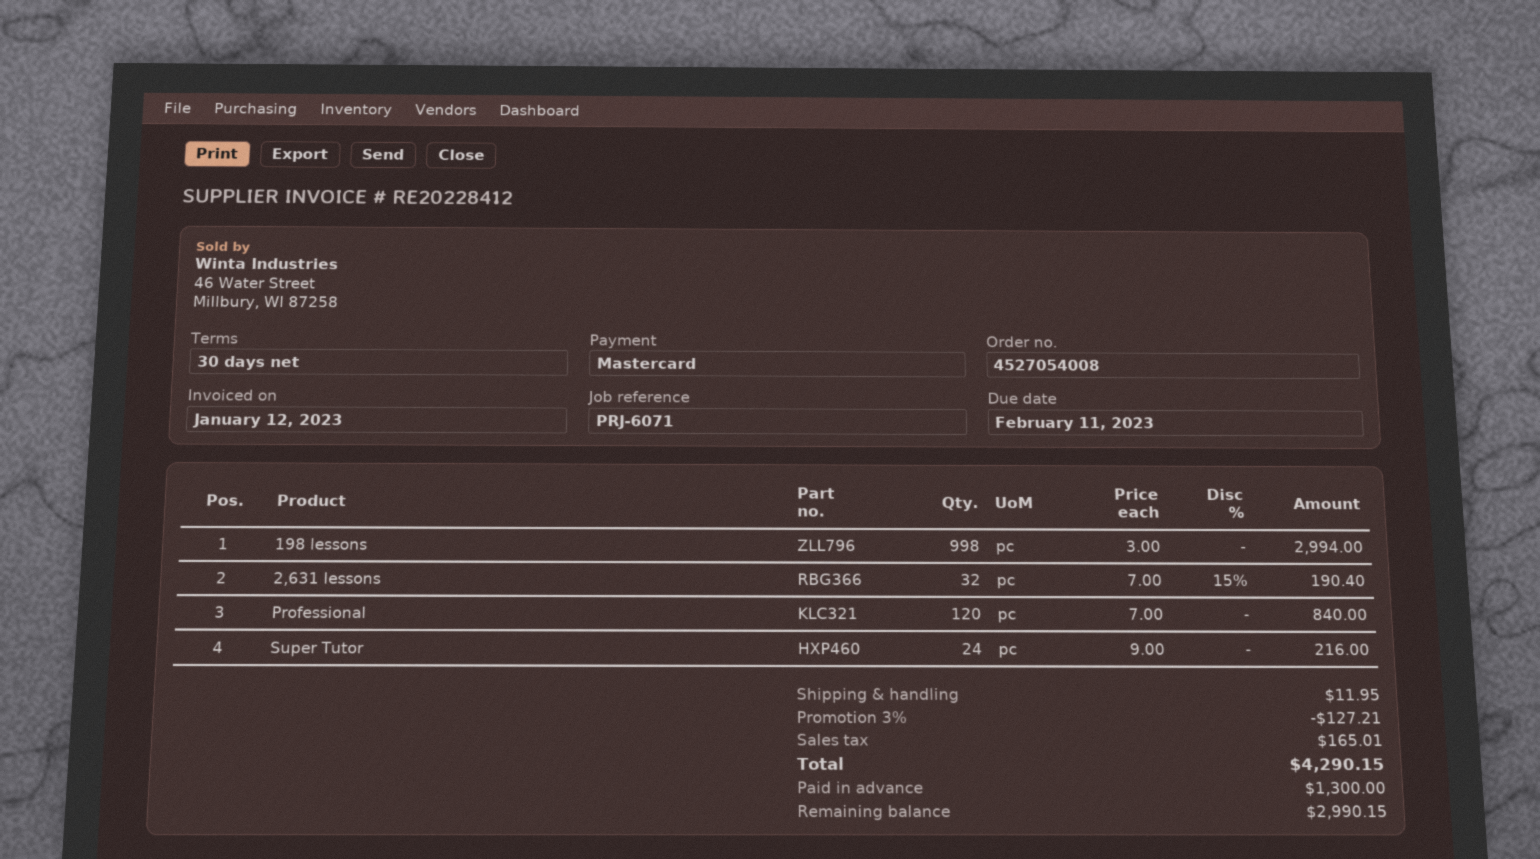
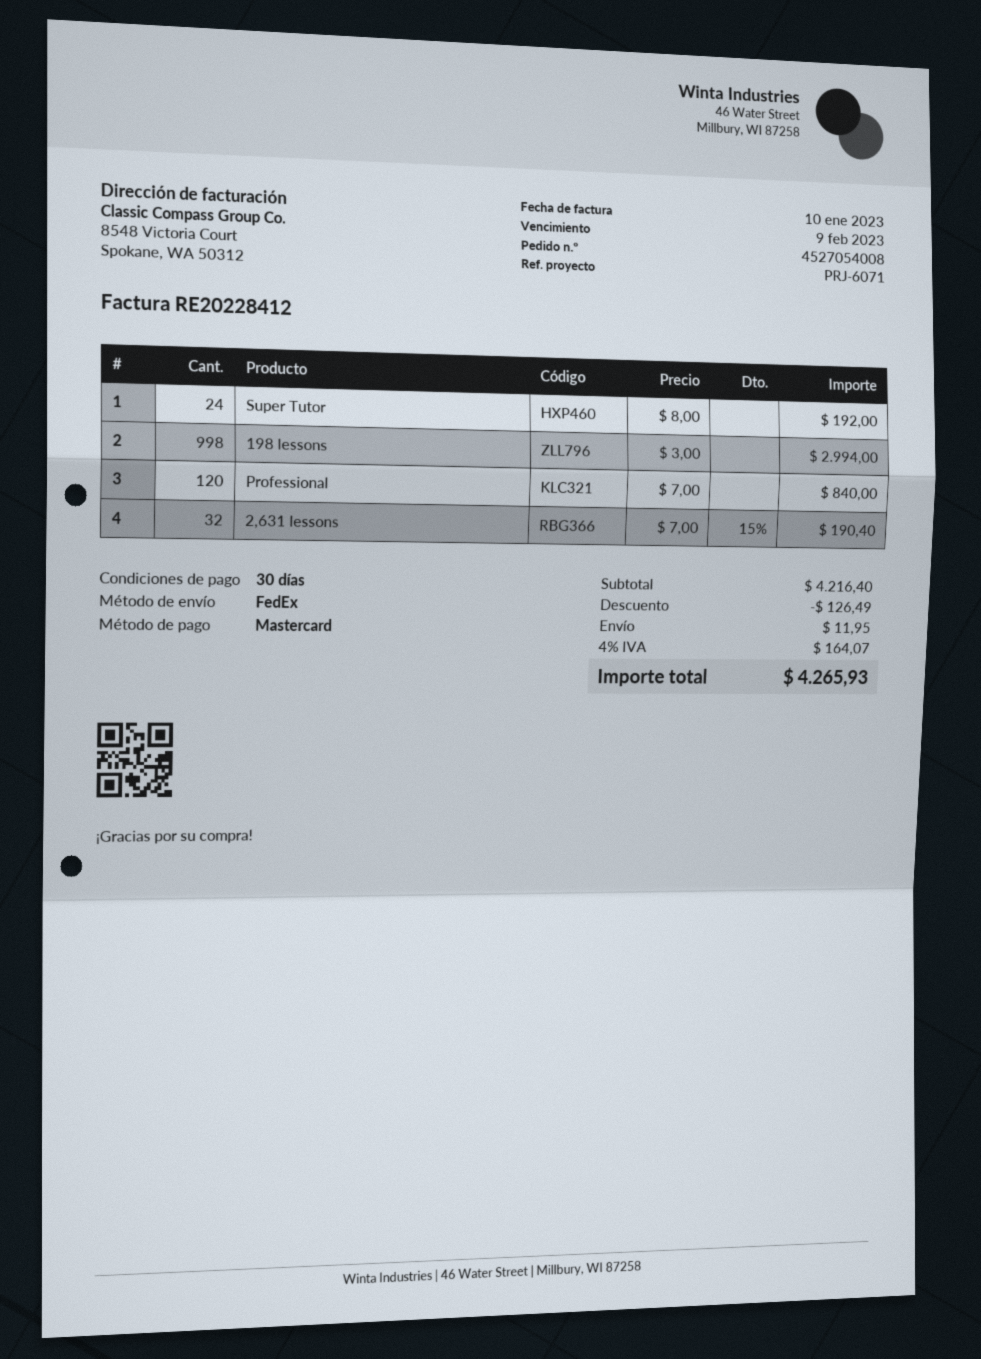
invoice date: 2023-01-12 -> 2023-01-10
due date: 2023-02-11 -> 2023-02-09
Super Tutor: 24 x 9.00 = 216.00 -> 24 x 8.00 = 192.00
discount: 127.21 -> 126.49
tax: 165.01 -> 164.07
total: 4290.15 -> 4265.93

